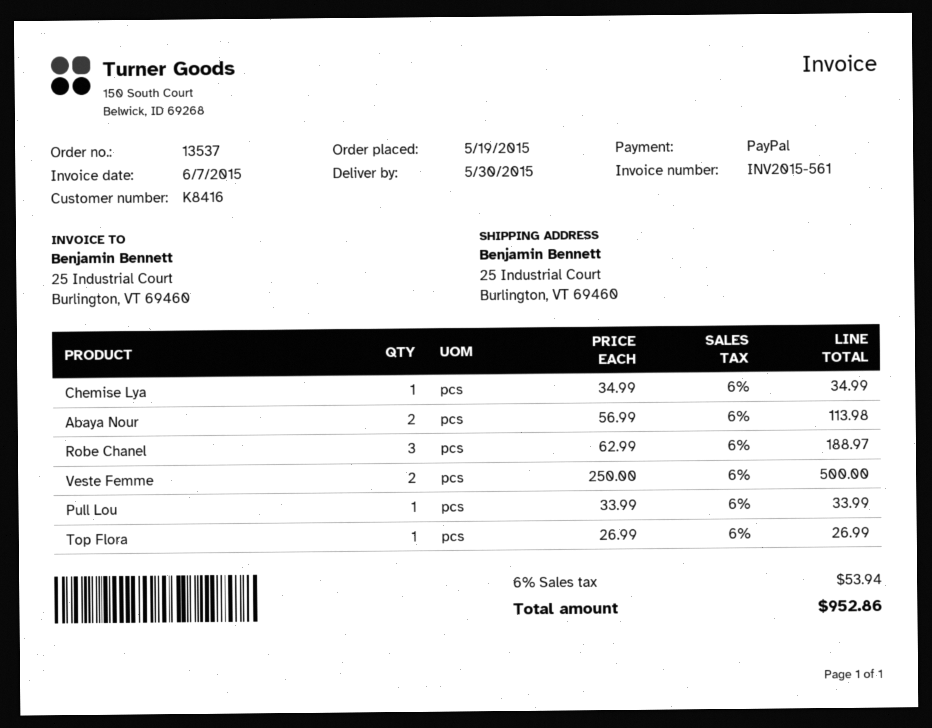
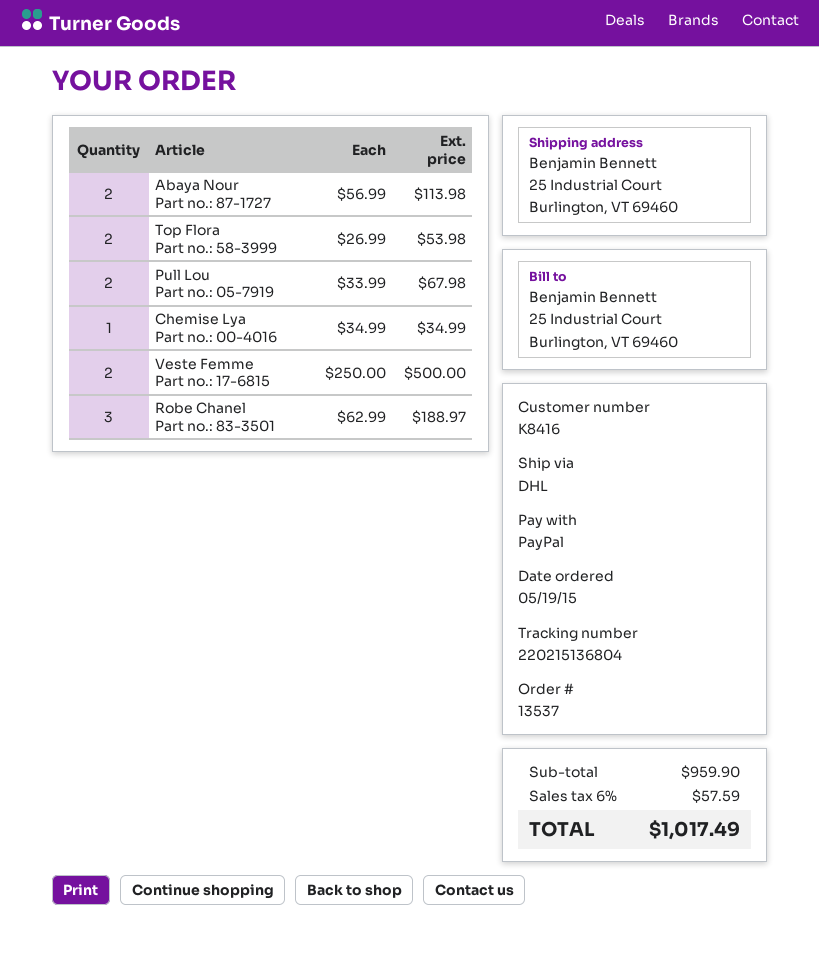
Pull Lou: 1 x 33.99 = 33.99 -> 2 x 33.99 = 67.98
Top Flora: 1 x 26.99 = 26.99 -> 2 x 26.99 = 53.98
tax: 6% = 53.94 -> 6% = 57.59
total: 952.86 -> 1017.49

